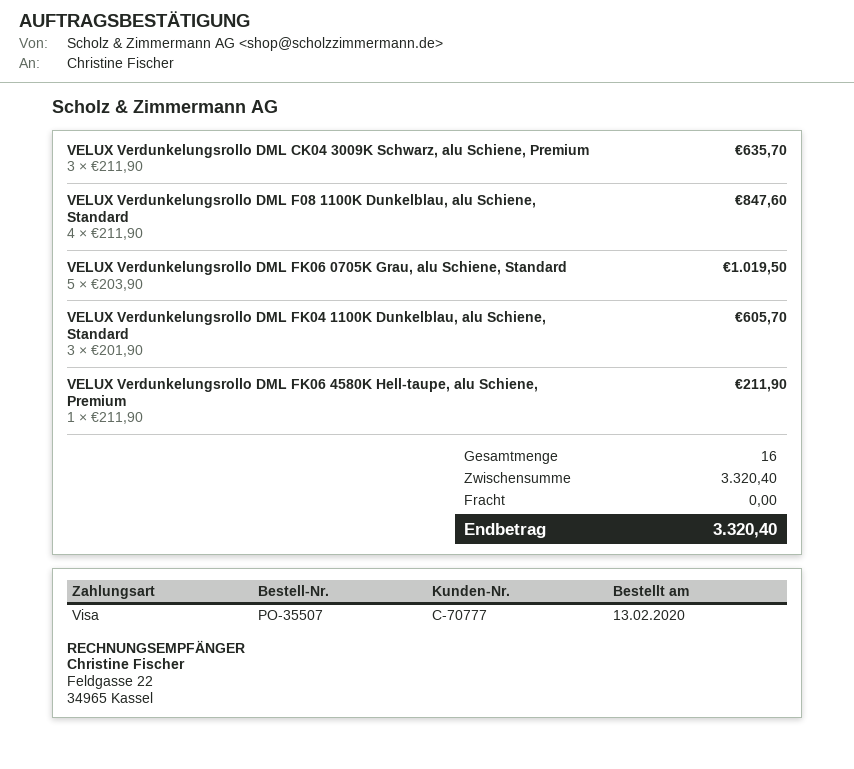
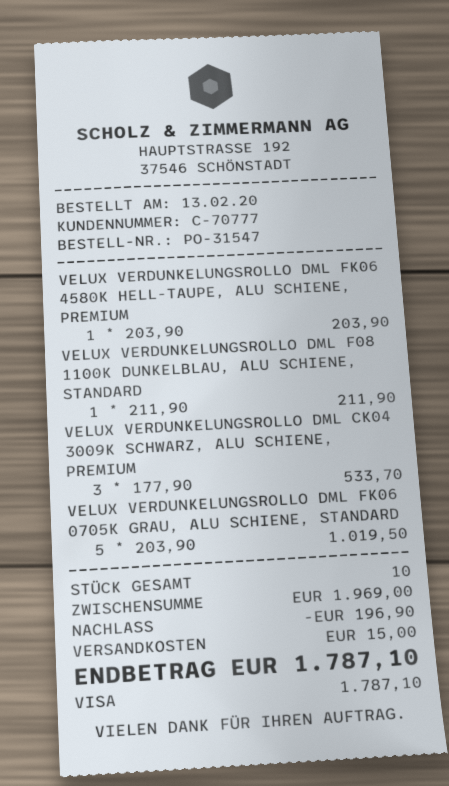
order number: PO-35507 -> PO-31547
VELUX Verdunkelungsrollo DML CK04 3009K Schwarz, alu Schiene, Premium: 3 x 211.90 = 635.70 -> 3 x 177.90 = 533.70
VELUX Verdunkelungsrollo DML F08 1100K Dunkelblau, alu Schiene, Standard: 4 x 211.90 = 847.60 -> 1 x 211.90 = 211.90
VELUX Verdunkelungsrollo DML FK04 1100K Dunkelblau, alu Schiene, Standard: 3 x 201.90 = 605.70 -> none
VELUX Verdunkelungsrollo DML FK06 4580K Hell-taupe, alu Schiene, Premium: 1 x 211.90 = 211.90 -> 1 x 203.90 = 203.90
total quantity: 16 -> 10
subtotal: 3320.40 -> 1969.00
discount: none -> 196.90
shipping: 0.00 -> 15.00
total: 3320.40 -> 1787.10

